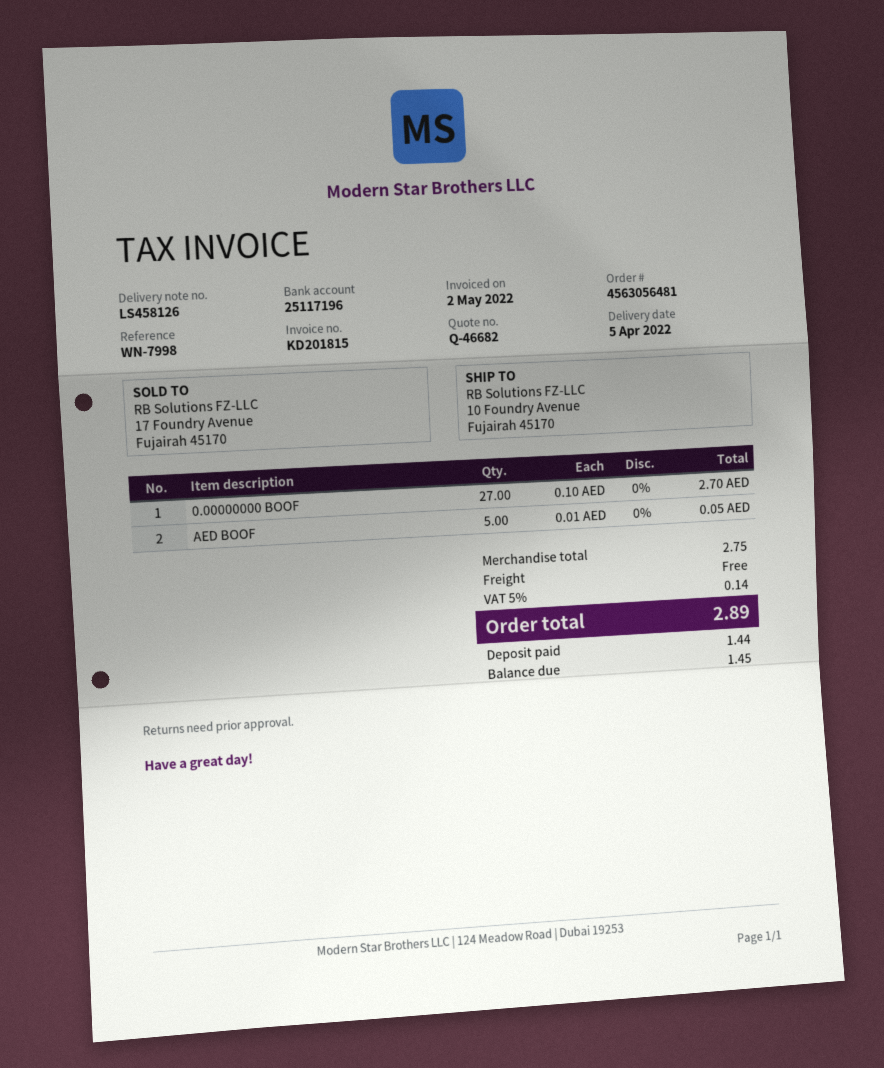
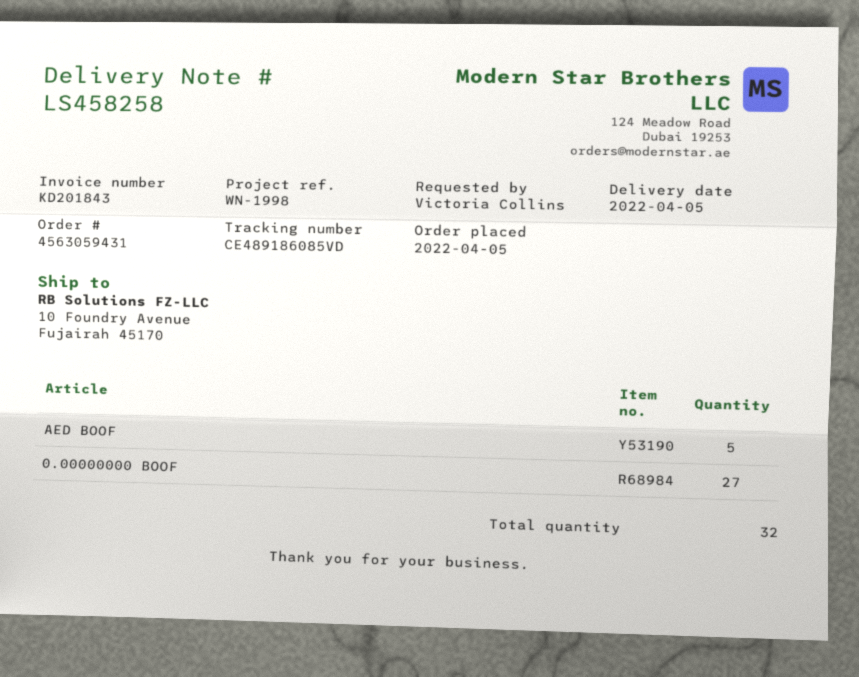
order number: 4563056481 -> 4563059431
delivery note number: LS458126 -> LS458258
invoice number: KD201815 -> KD201843
reference: WN-7998 -> WN-1998

